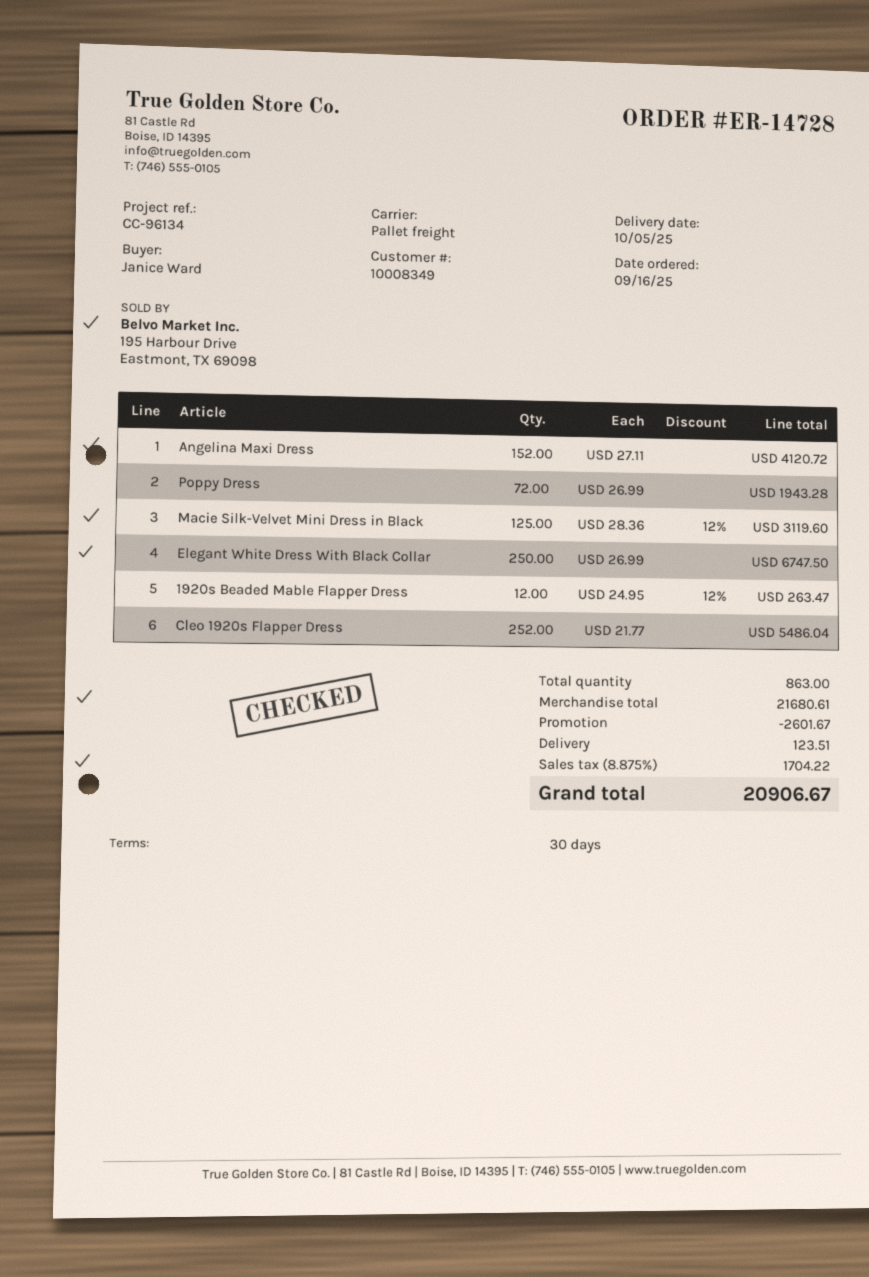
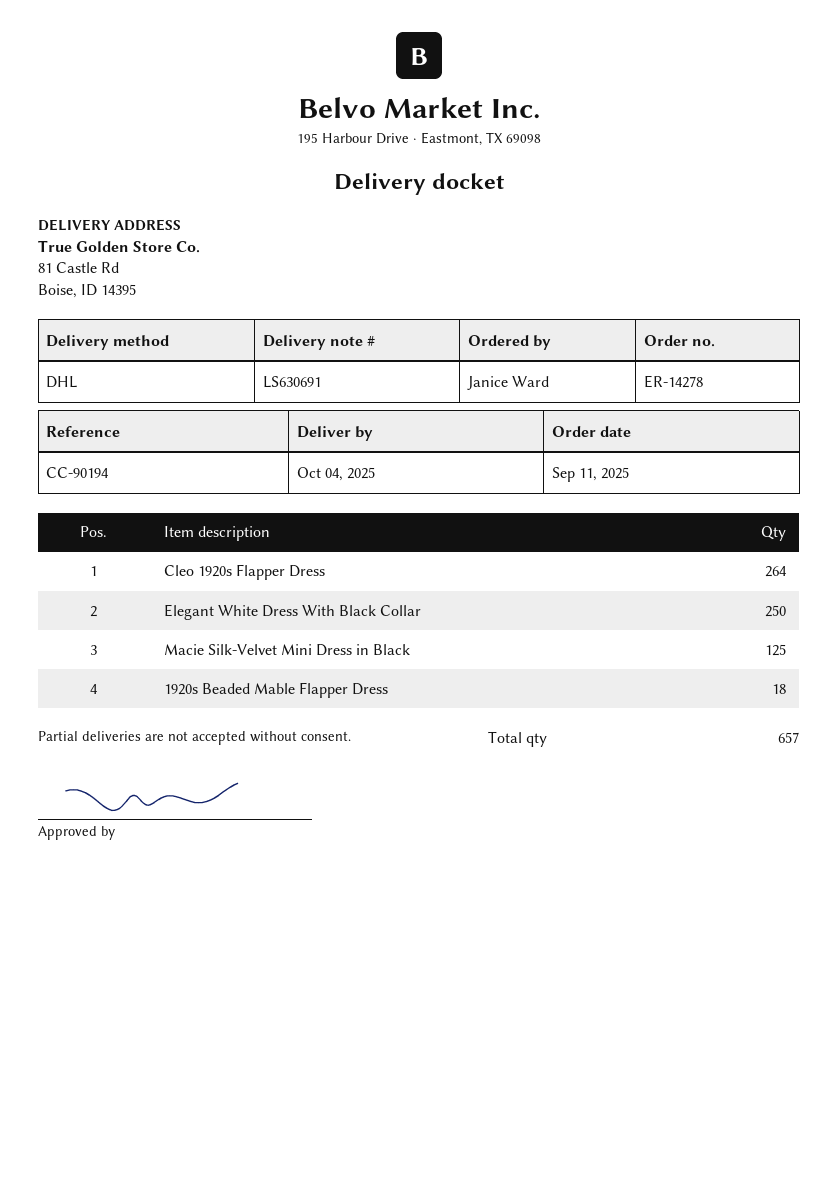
order number: ER-14728 -> ER-14278
order date: 2025-09-16 -> 2025-09-11
delivery date: 2025-10-05 -> 2025-10-04
reference: CC-96134 -> CC-90194
shipping method: pallet freight -> DHL
Angelina Maxi Dress: 152 -> none
Poppy Dress: 72 -> none
1920s Beaded Mable Flapper Dress: 12 -> 18
Cleo 1920s Flapper Dress: 252 -> 264
total quantity: 863 -> 657

